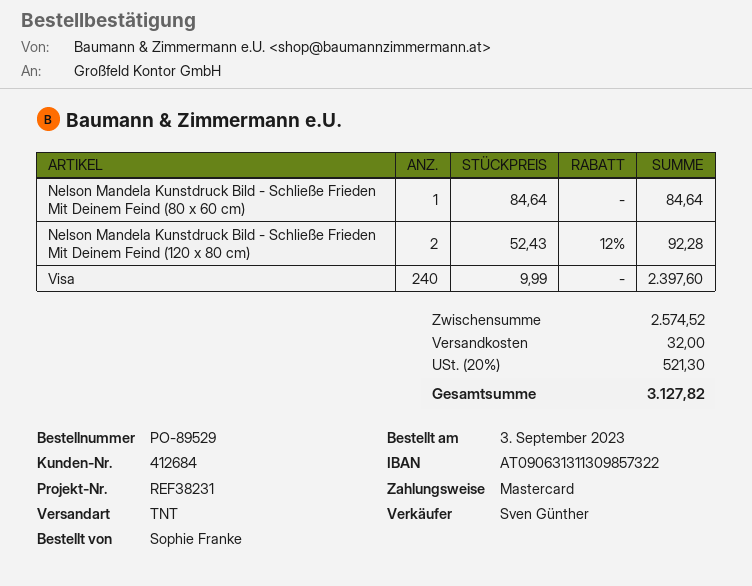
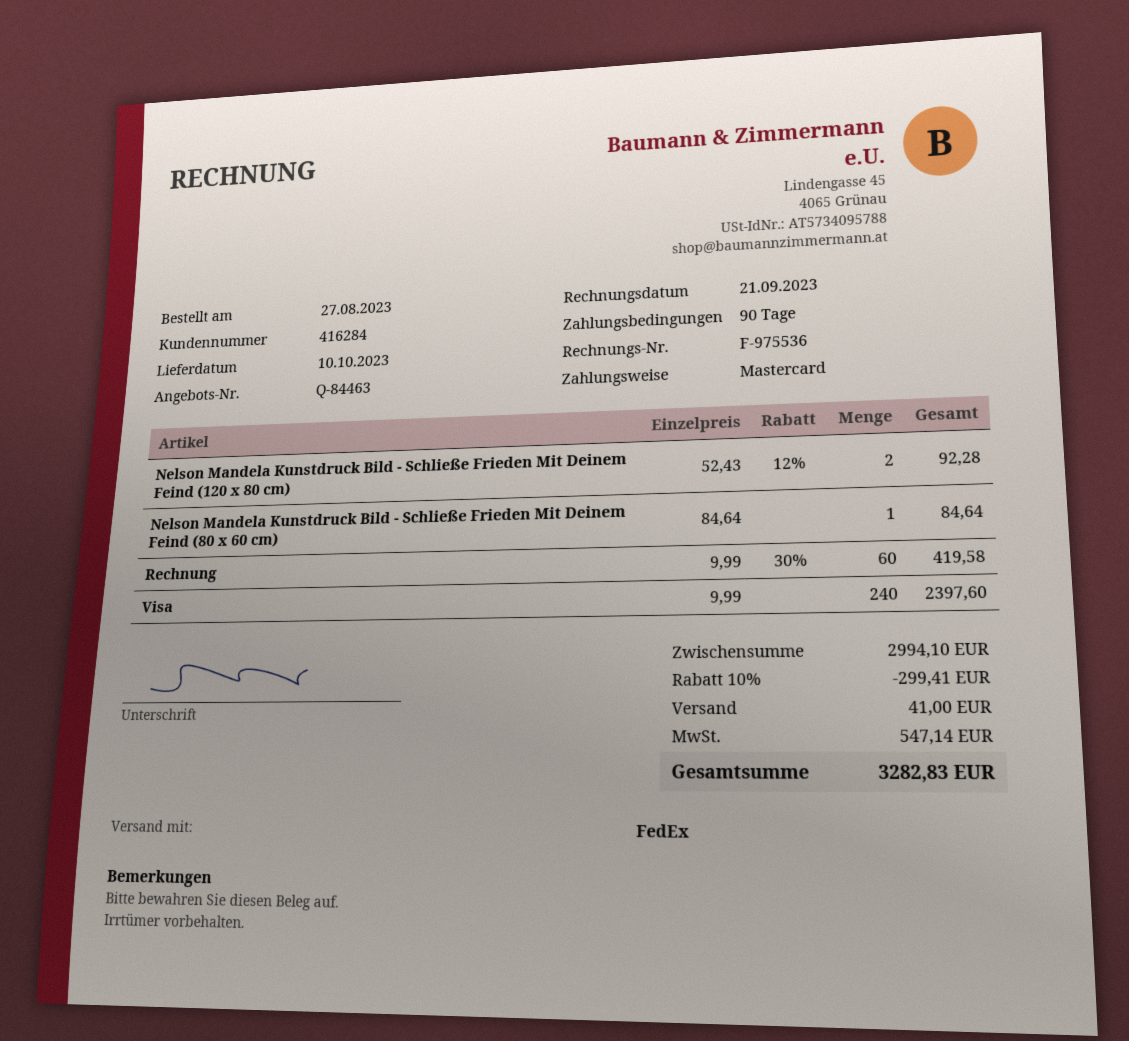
order date: 2023-09-03 -> 2023-08-27
customer number: 412684 -> 416284
shipping method: TNT -> FedEx
Rechnung: none -> 60 x 9.99 - 30% = 419.58
subtotal: 2574.52 -> 2994.10
discount: none -> 10% = 299.41
shipping: 32.00 -> 41.00
tax: 521.30 -> 547.14
total: 3127.82 -> 3282.83

